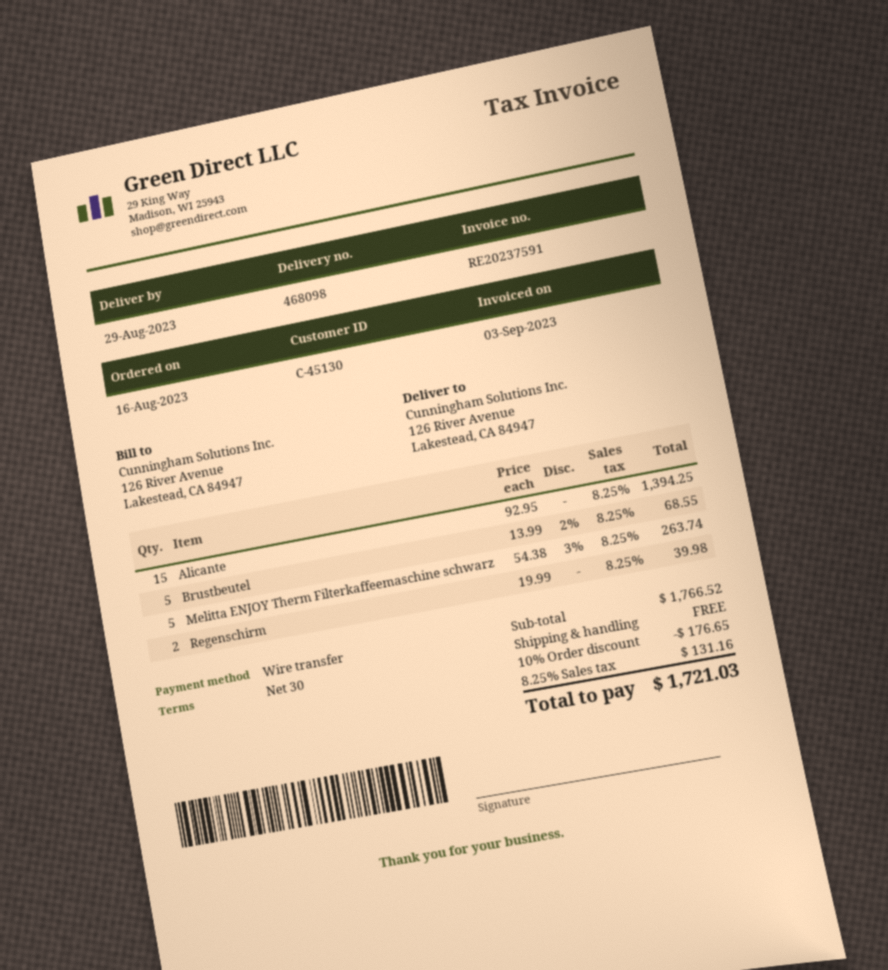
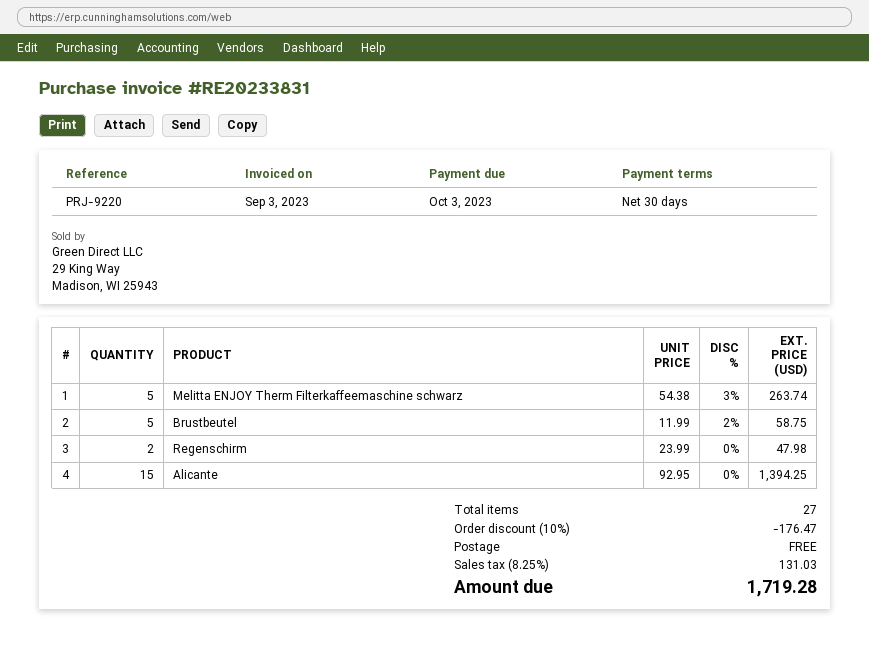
invoice number: RE20237591 -> RE20233831
Brustbeutel: 5 x 13.99 - 2% = 68.55 -> 5 x 11.99 - 2% = 58.75
Regenschirm: 2 x 19.99 = 39.98 -> 2 x 23.99 = 47.98
discount: 10% = 176.65 -> 10% = 176.47
tax: 8.25% = 131.16 -> 8.25% = 131.03
total: 1721.03 -> 1719.28

